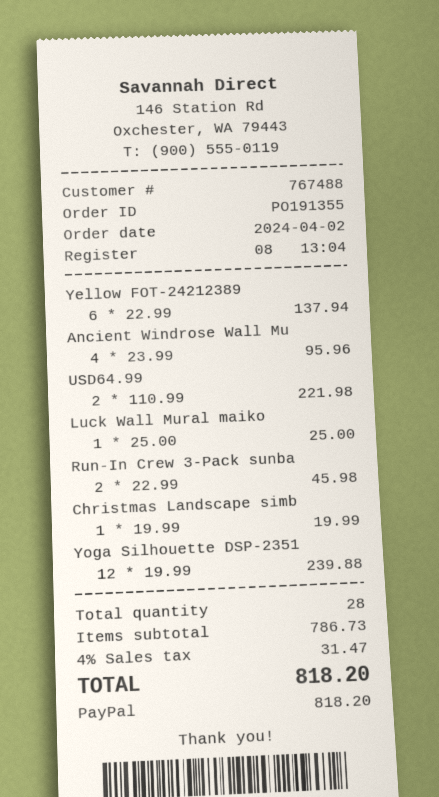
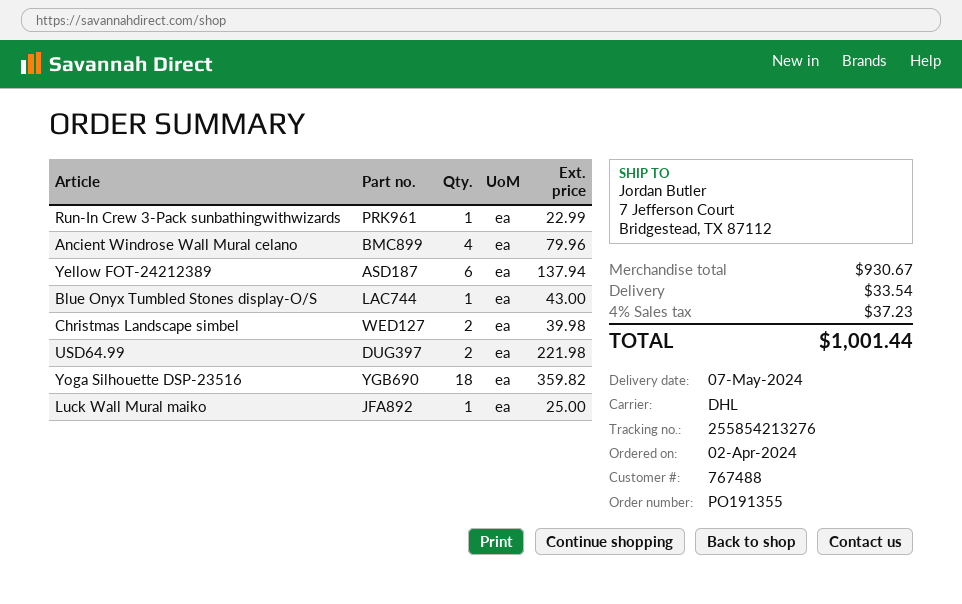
Ancient Windrose Wall Mu: 4 for 95.96 -> 4 for 79.96
Run-In Crew 3-Pack sunba: 2 for 45.98 -> 1 for 22.99
Christmas Landscape simb: 1 for 19.99 -> 2 for 39.98
Yoga Silhouette DSP-2351: 12 for 239.88 -> 18 for 359.82
Blue Onyx Tumbled Stones display-O/S: none -> 1 for 43.00
subtotal: 786.73 -> 930.67
shipping: none -> 33.54
tax: 4% = 31.47 -> 4% = 37.23
total: 818.20 -> 1001.44

